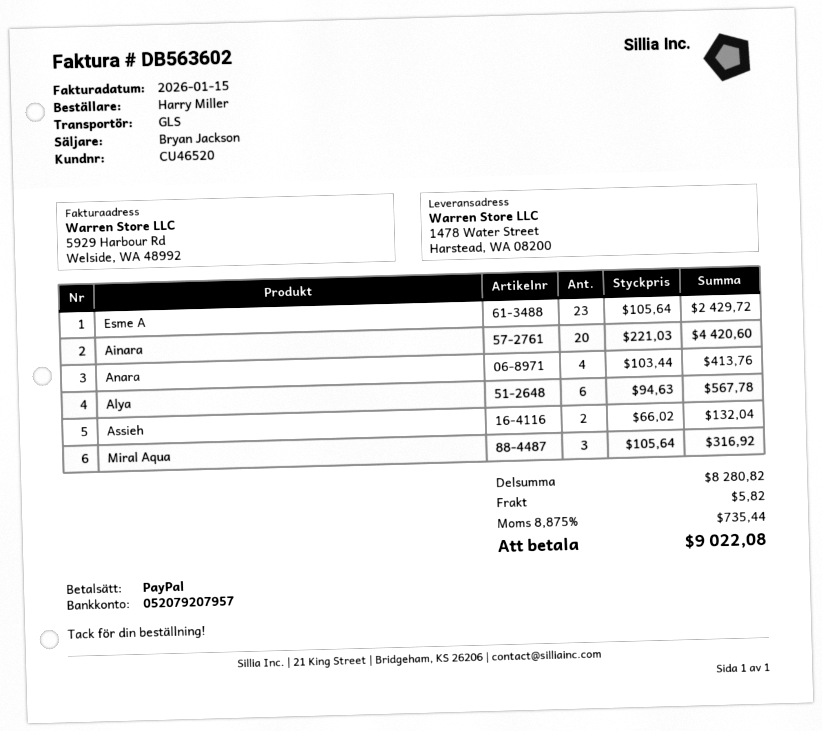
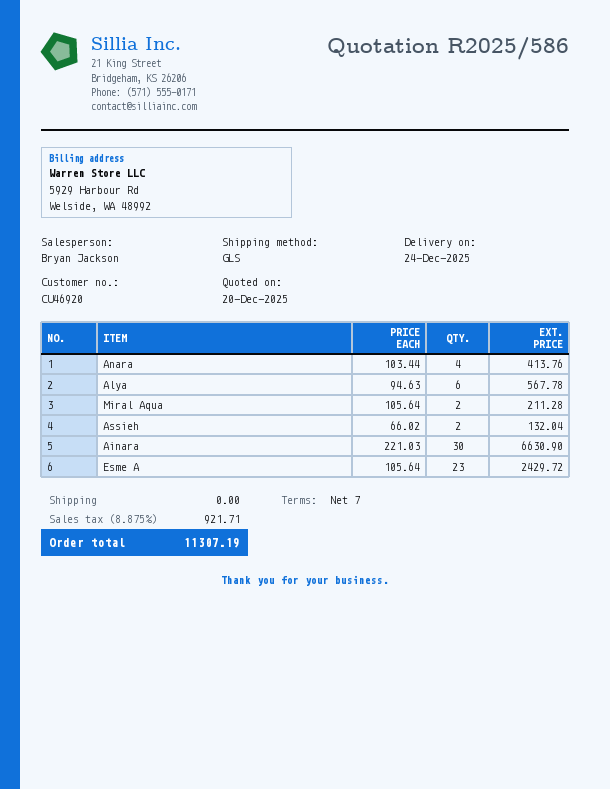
customer number: CU46520 -> CU46920
Ainara: 20 x 221.03 = 4420.60 -> 30 x 221.03 = 6630.90
Miral Aqua: 3 x 105.64 = 316.92 -> 2 x 105.64 = 211.28
shipping: 5.82 -> 0.00
tax: 8.875% = 735.44 -> 8.875% = 921.71
total: 9022.08 -> 11307.19

